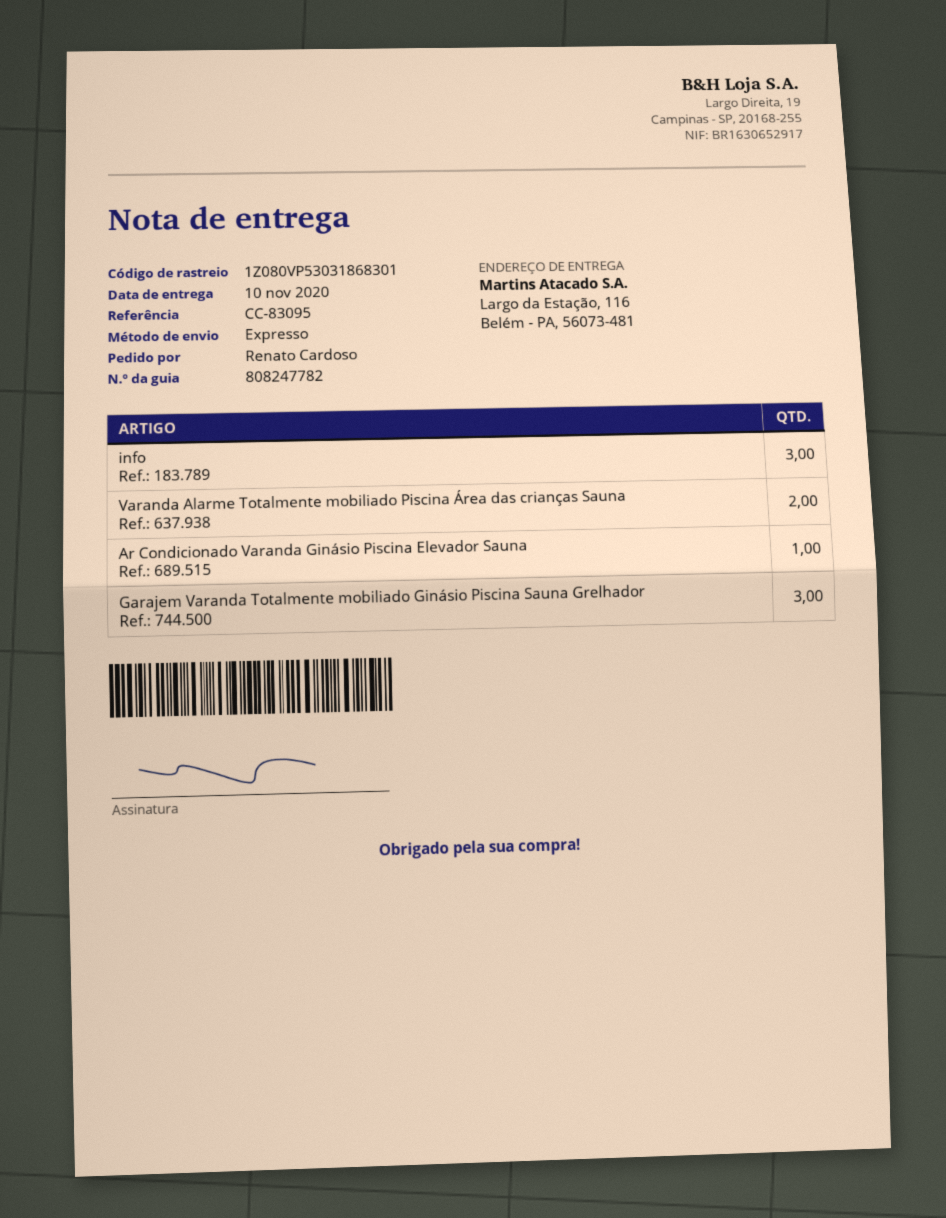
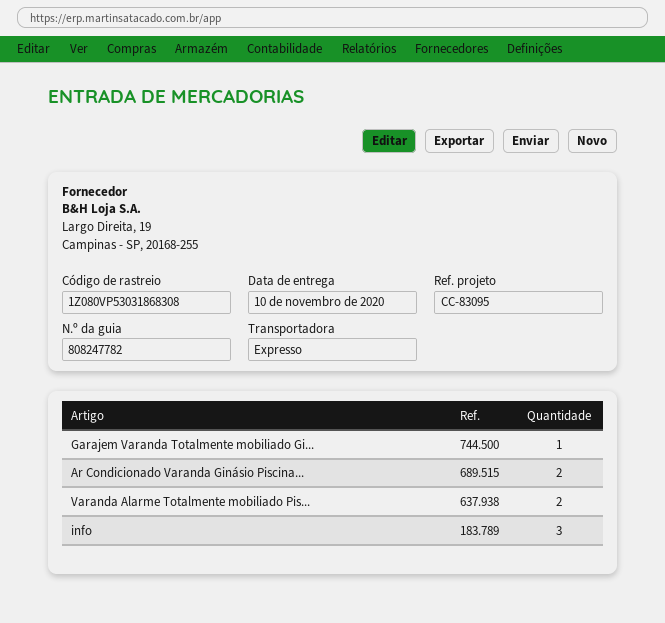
tracking number: 1Z080VP53031868301 -> 1Z080VP53031868308
Ar Condicionado Varanda Ginásio Piscina Elevador Sauna: 1 -> 2
Garajem Varanda Totalmente mobiliado Ginásio Piscina Sauna Grelhador: 3 -> 1

